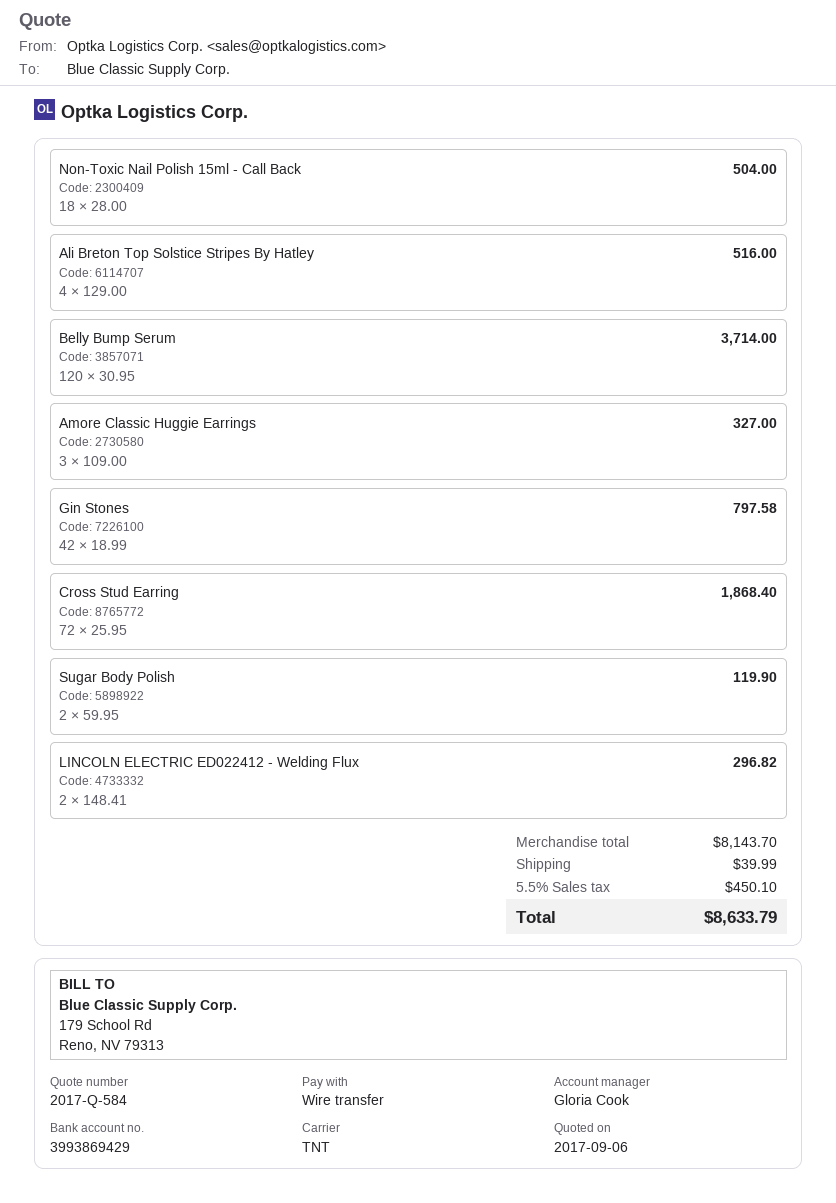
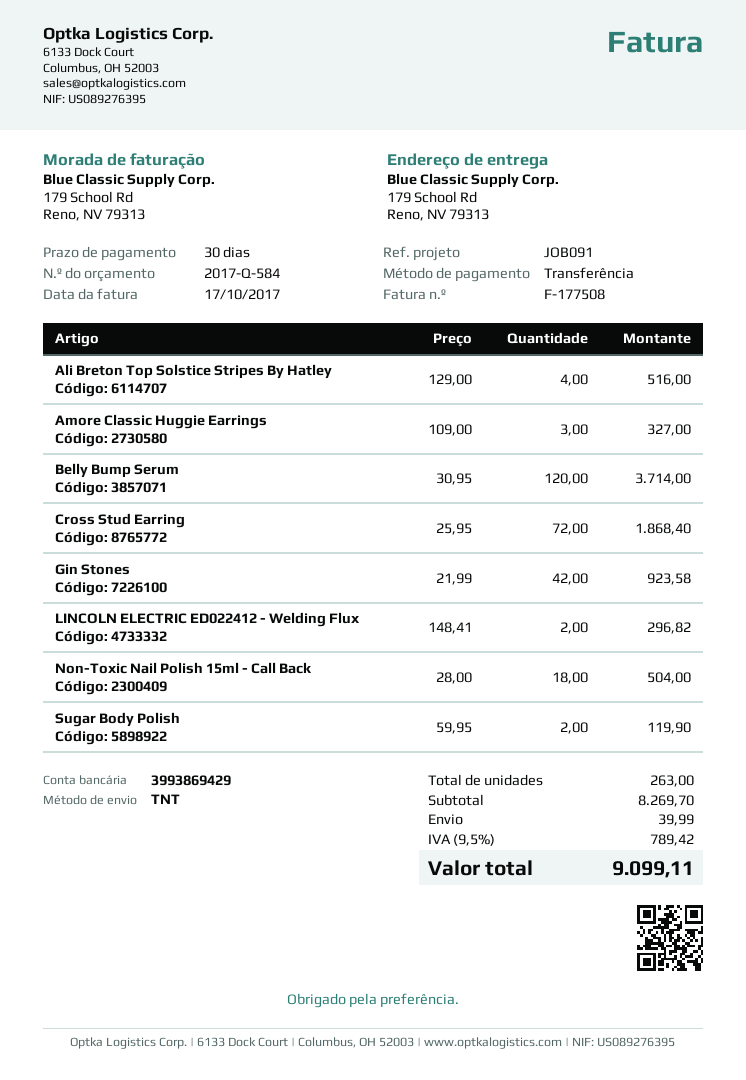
Gin Stones: 42 x 18.99 = 797.58 -> 42 x 21.99 = 923.58
subtotal: 8143.70 -> 8269.70
tax: 5.5% = 450.10 -> 9.5% = 789.42
total: 8633.79 -> 9099.11

